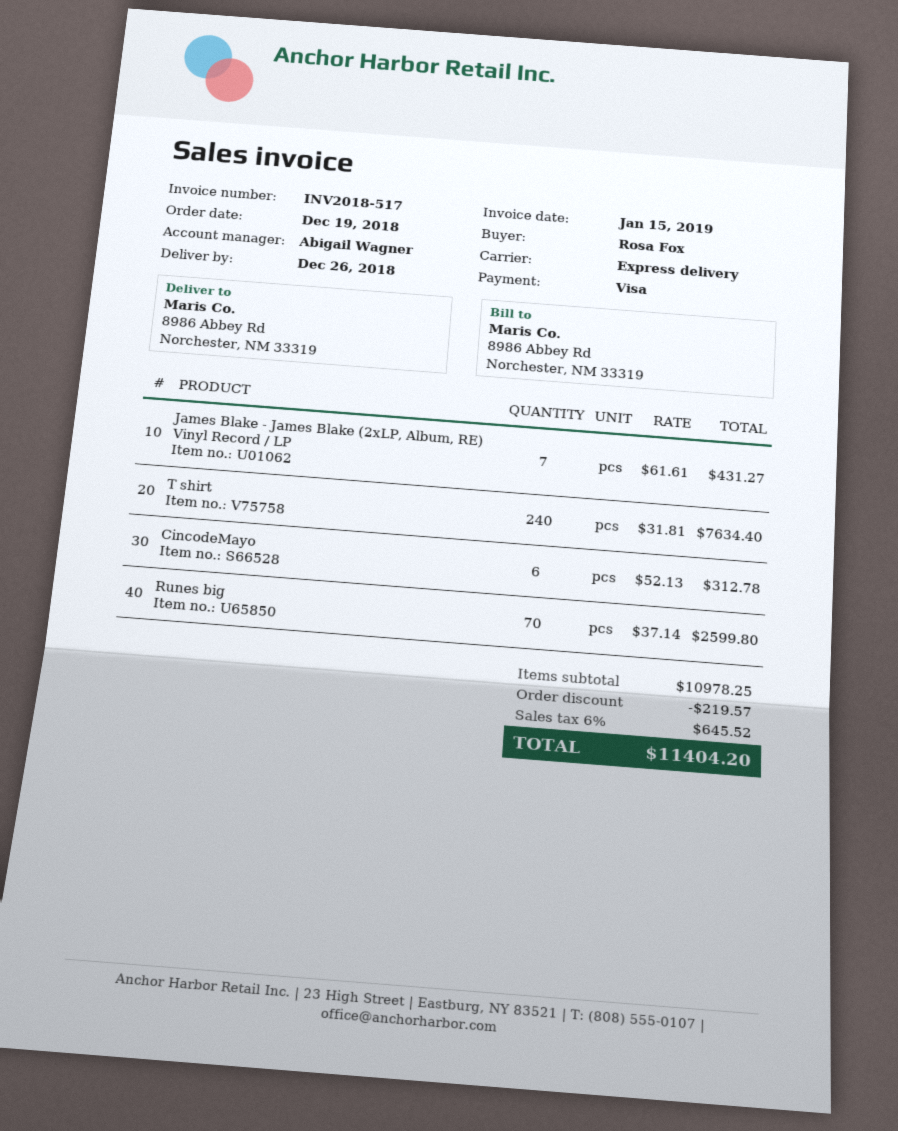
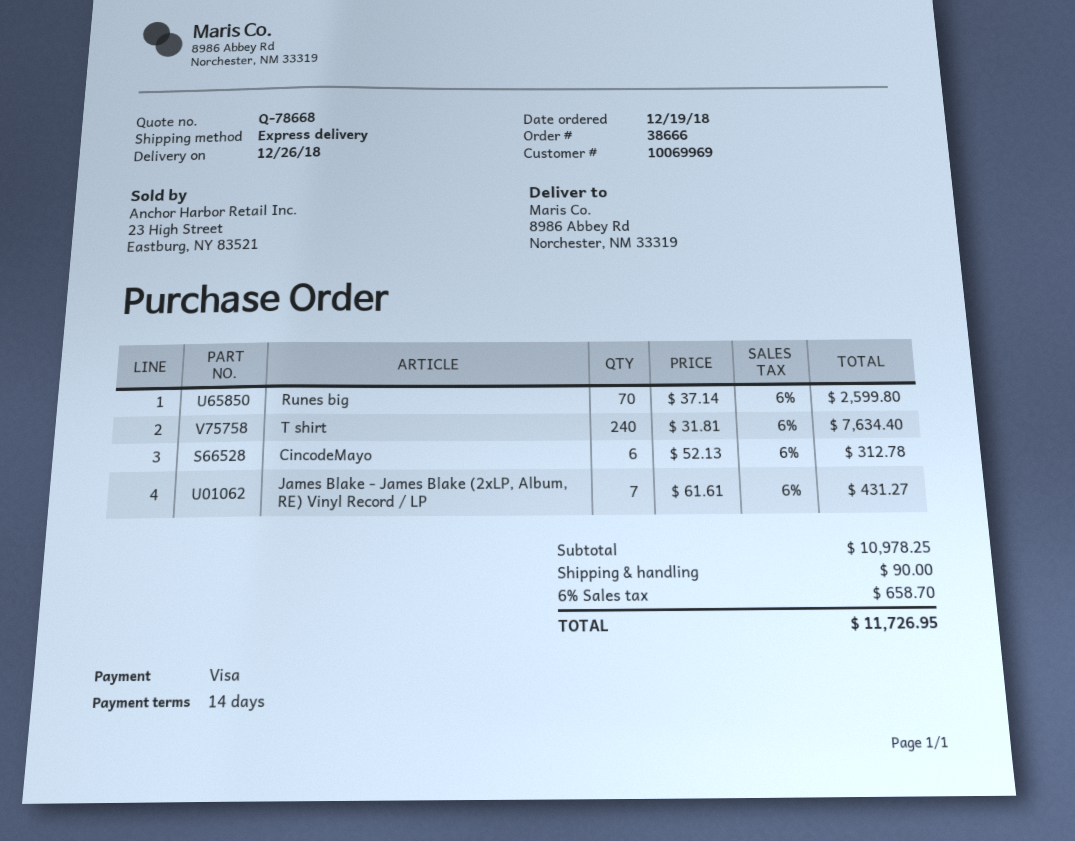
discount: 219.57 -> none
shipping: none -> 90.00
tax: 6% = 645.52 -> 6% = 658.70
total: 11404.20 -> 11726.95

